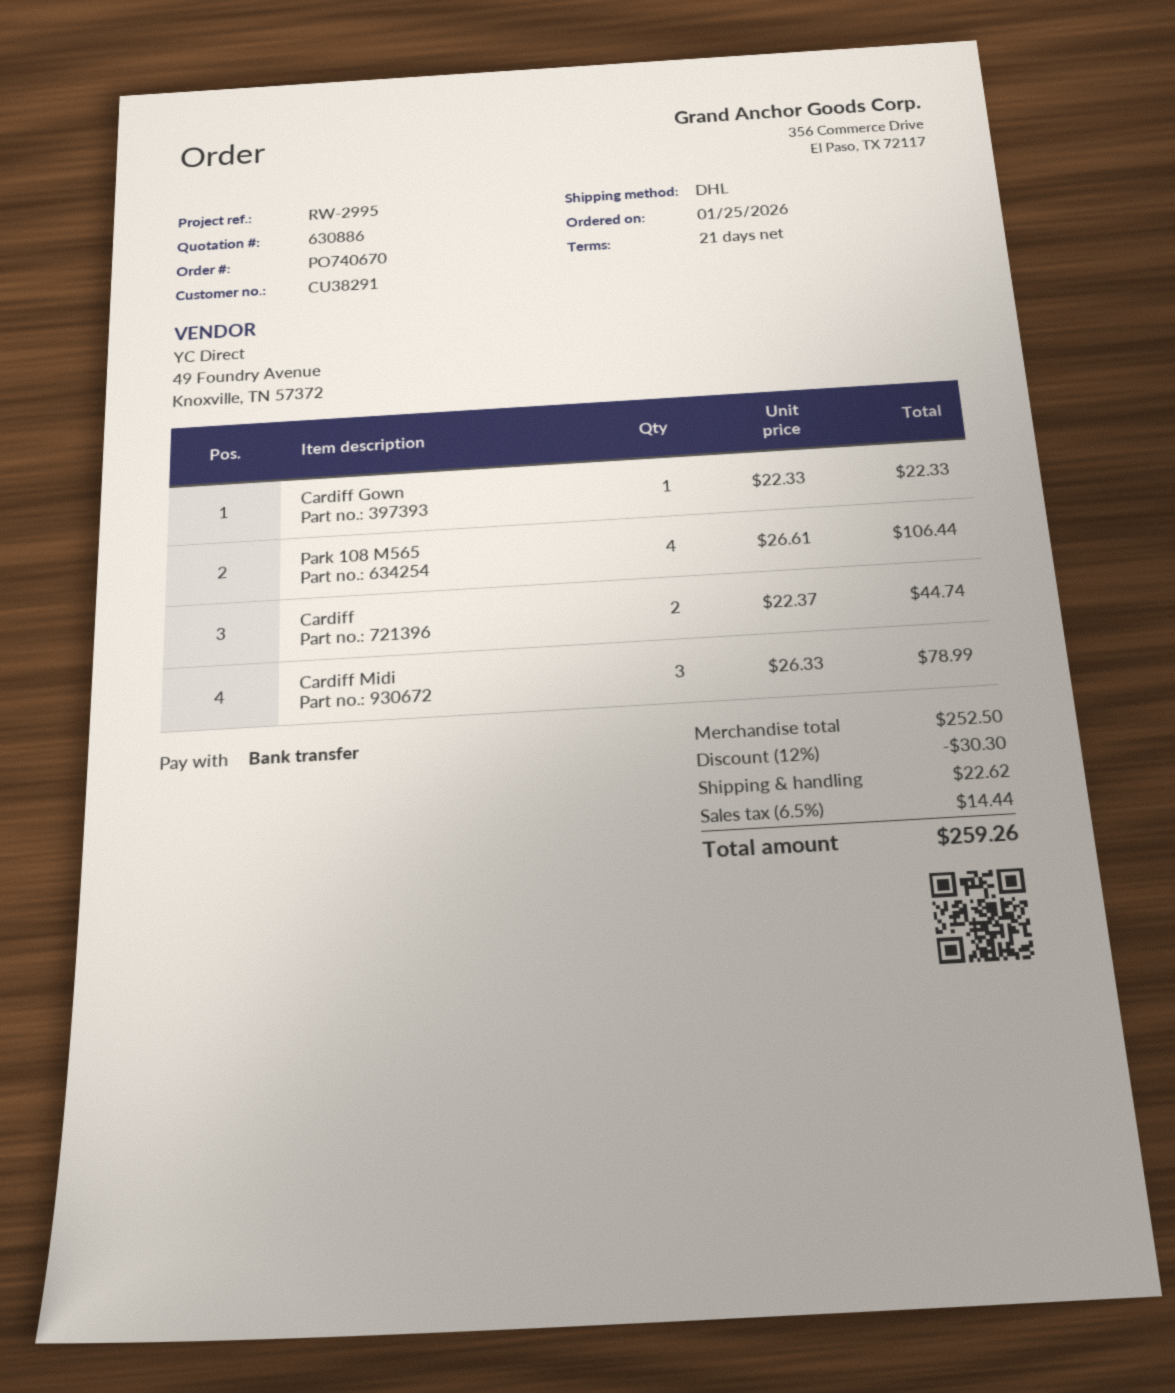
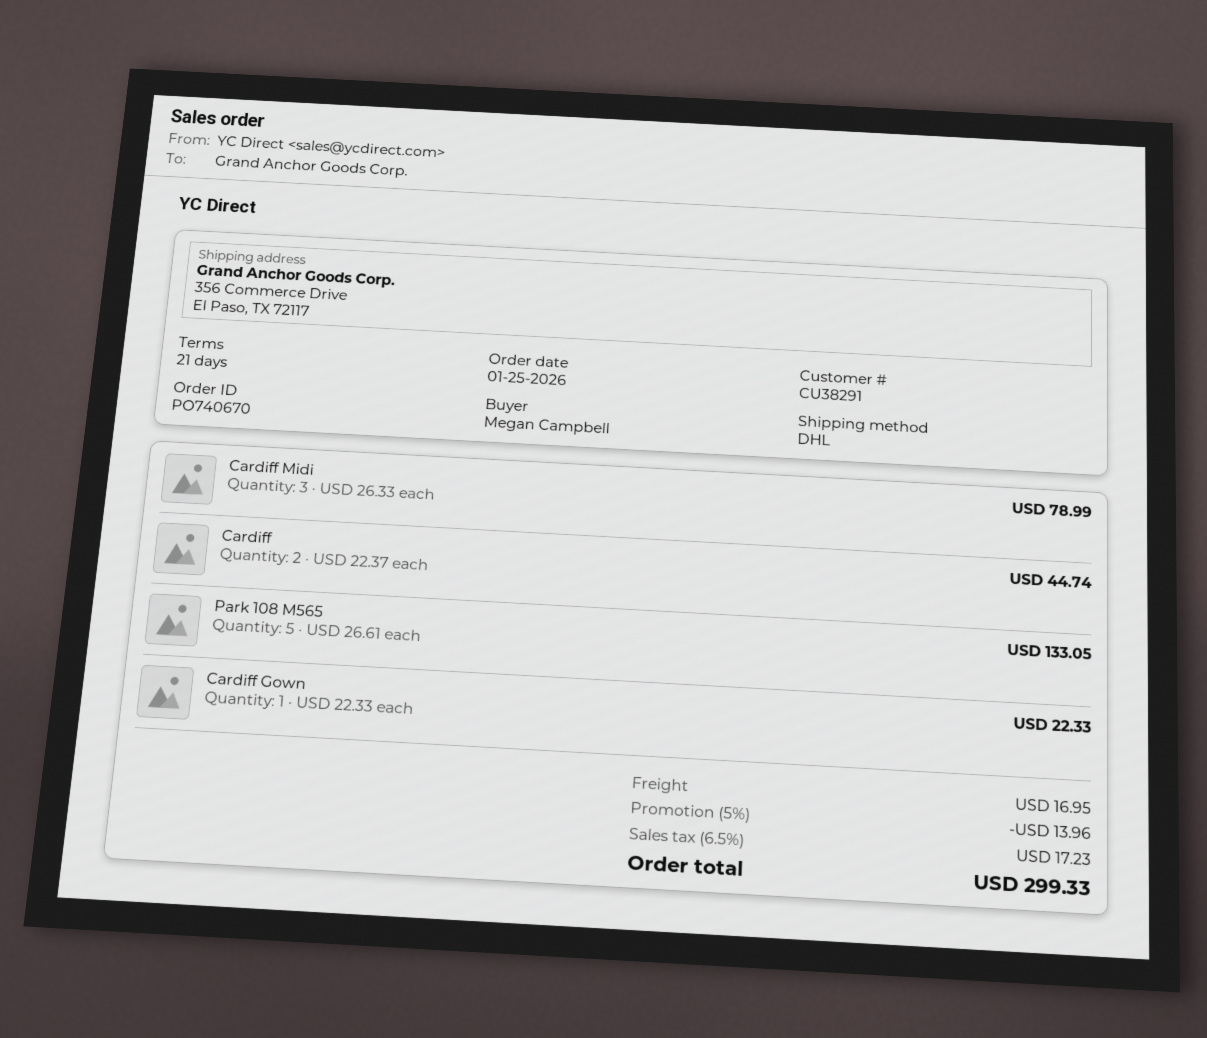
Park 108 M565: 4 x 26.61 = 106.44 -> 5 x 26.61 = 133.05
discount: 12% = 30.30 -> 5% = 13.96
shipping: 22.62 -> 16.95
tax: 6.5% = 14.44 -> 6.5% = 17.23
total: 259.26 -> 299.33

